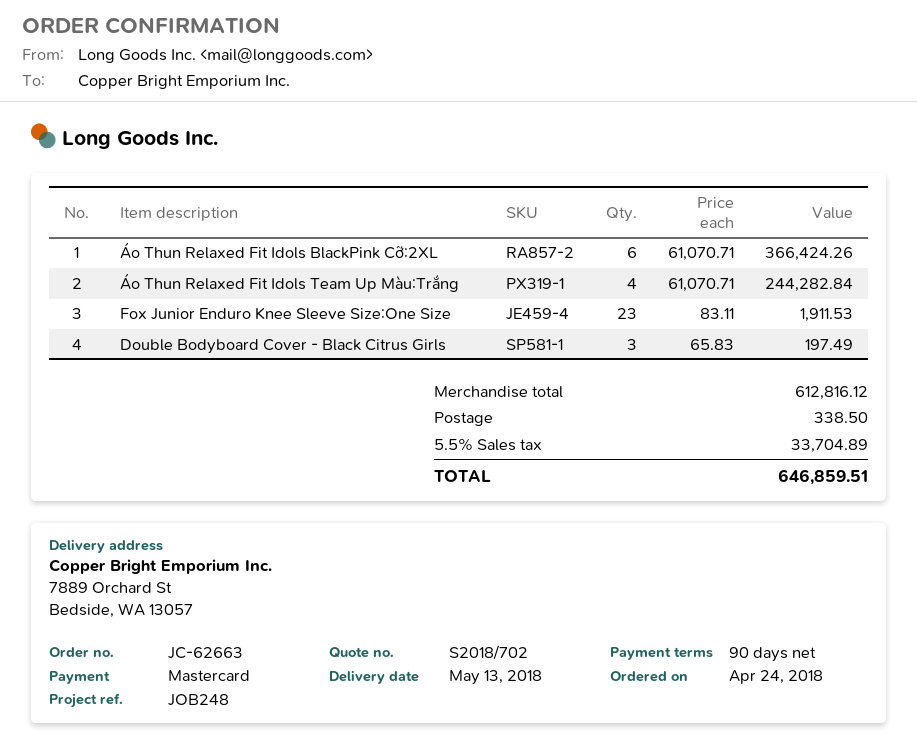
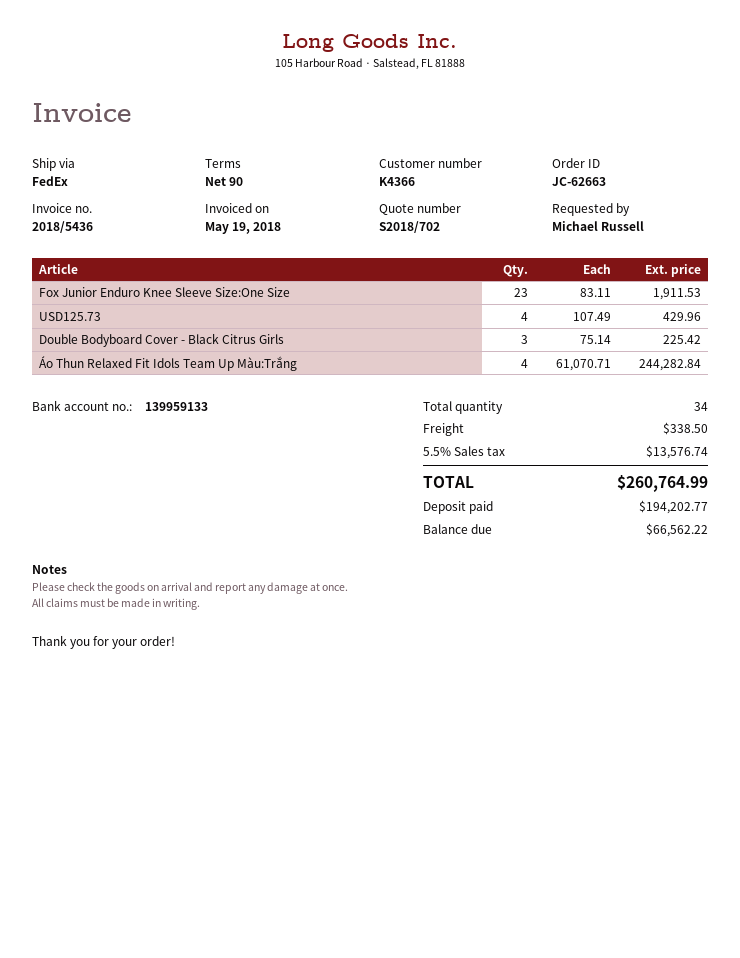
Áo Thun Relaxed Fit Idols BlackPink Cỡ:2XL: 6 x 61070.71 = 366424.26 -> none
Double Bodyboard Cover - Black Citrus Girls: 3 x 65.83 = 197.49 -> 3 x 75.14 = 225.42
USD125.73: none -> 4 x 107.49 = 429.96
tax: 5.5% = 33704.89 -> 5.5% = 13576.74
total: 646859.51 -> 260764.99

